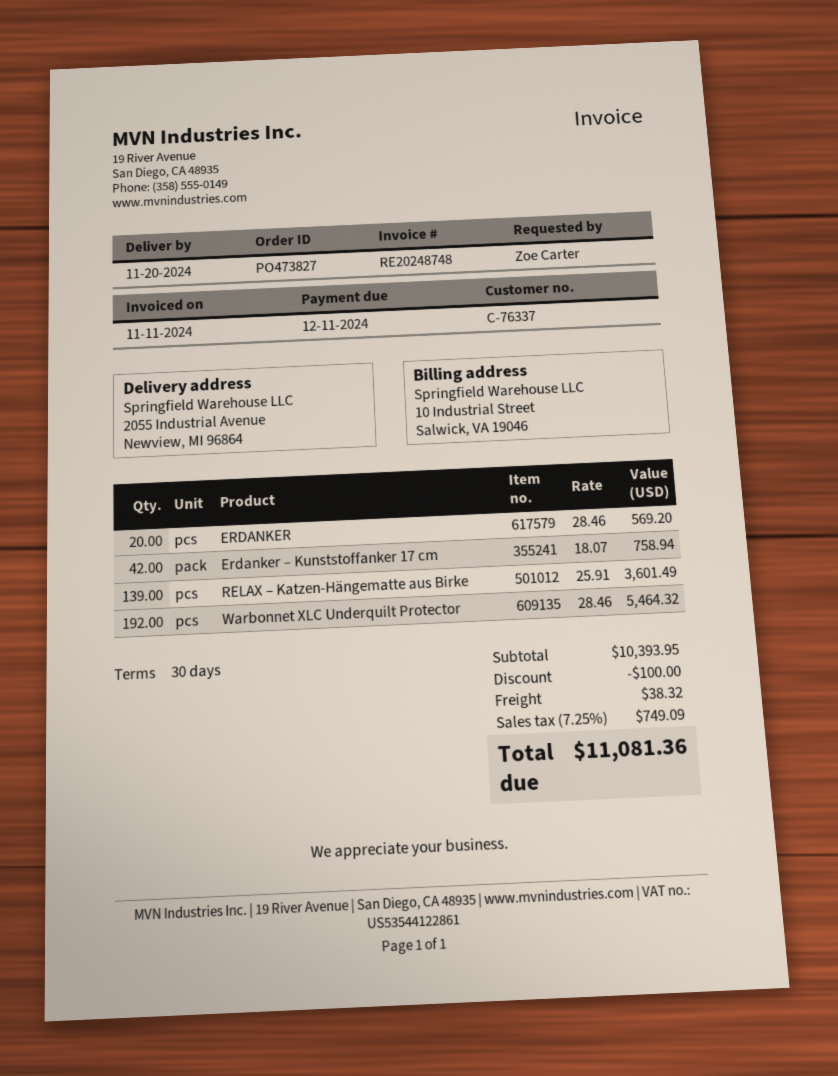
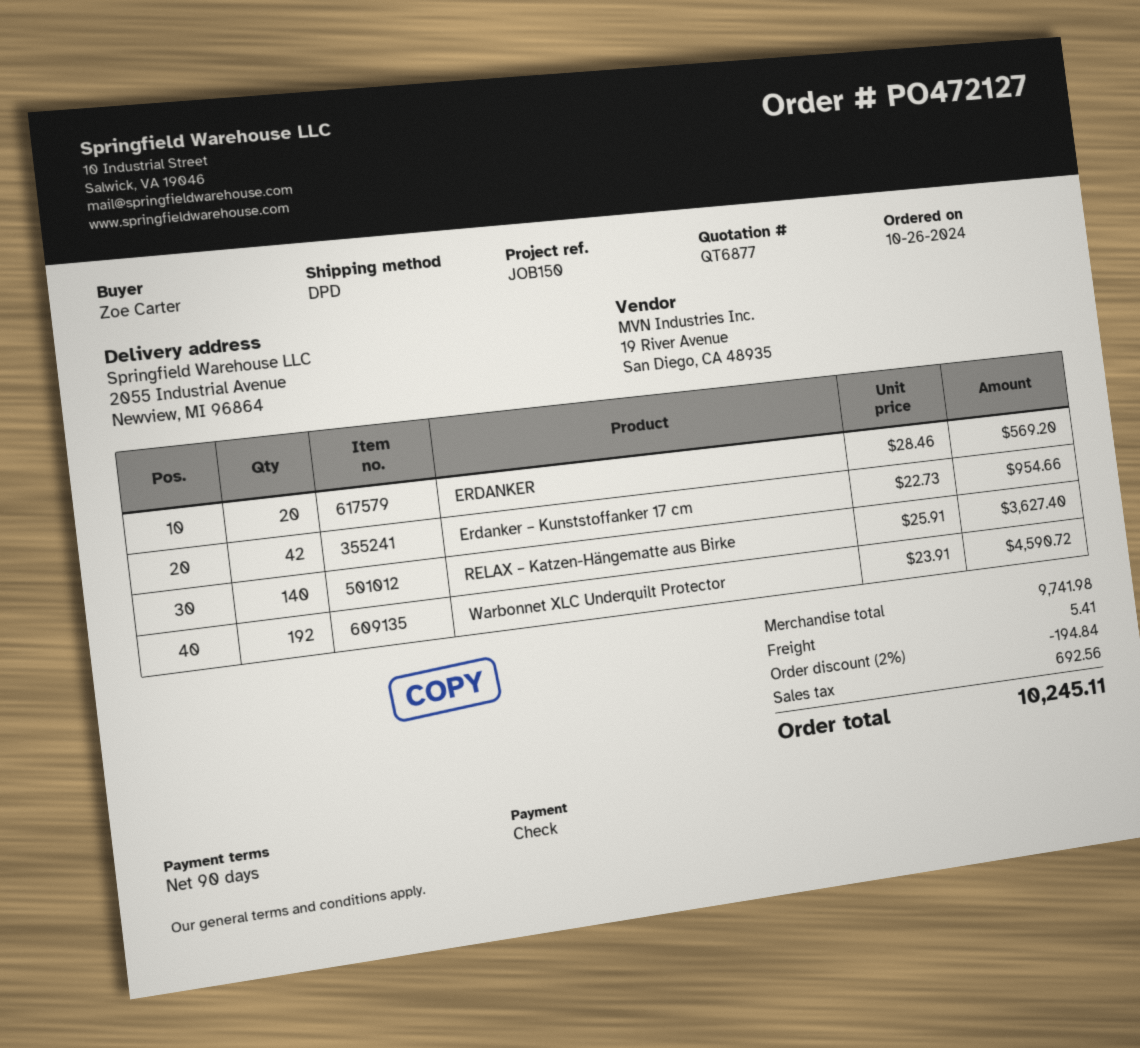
order number: PO473827 -> PO472127
payment terms: 30 days -> 90 days
Erdanker – Kunststoffanker 17 cm: 42 x 18.07 = 758.94 -> 42 x 22.73 = 954.66
RELAX – Katzen-Hängematte aus Birke: 139 x 25.91 = 3601.49 -> 140 x 25.91 = 3627.40
Warbonnet XLC Underquilt Protector: 192 x 28.46 = 5464.32 -> 192 x 23.91 = 4590.72
subtotal: 10393.95 -> 9741.98
discount: 100.00 -> 194.84
shipping: 38.32 -> 5.41
tax: 749.09 -> 692.56
total: 11081.36 -> 10245.11

